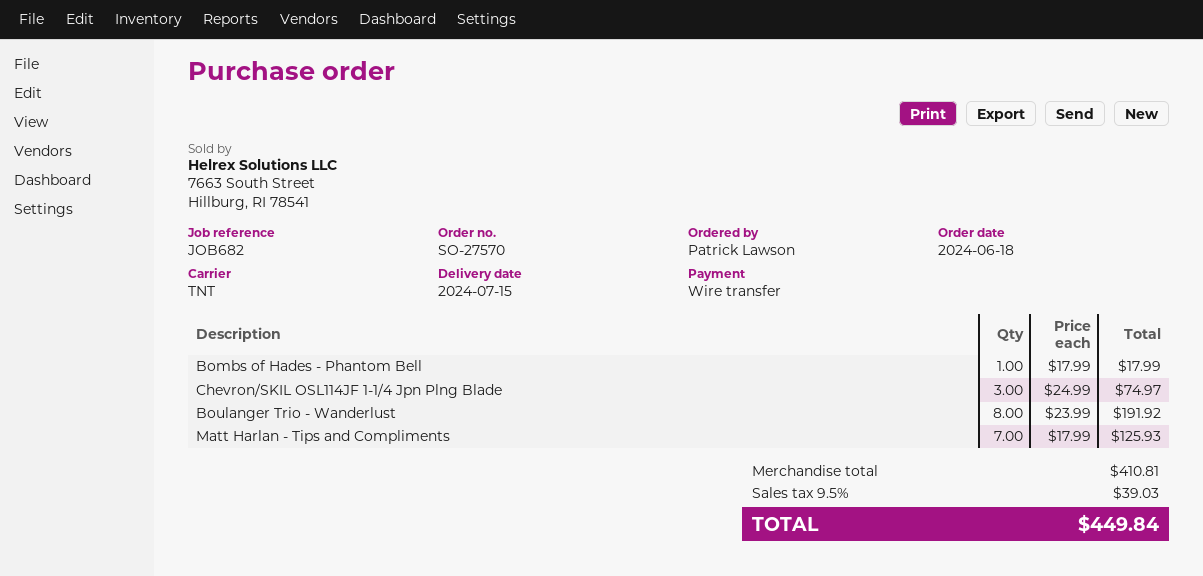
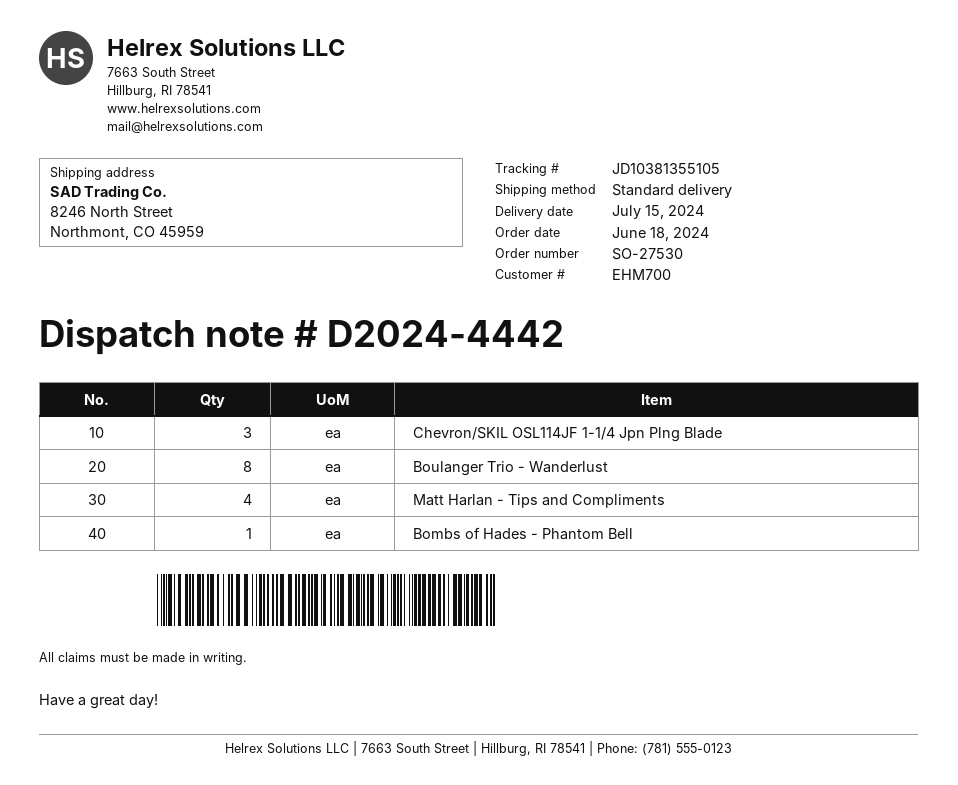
order number: SO-27570 -> SO-27530
shipping method: TNT -> standard
Matt Harlan - Tips and Compliments: 7 -> 4

